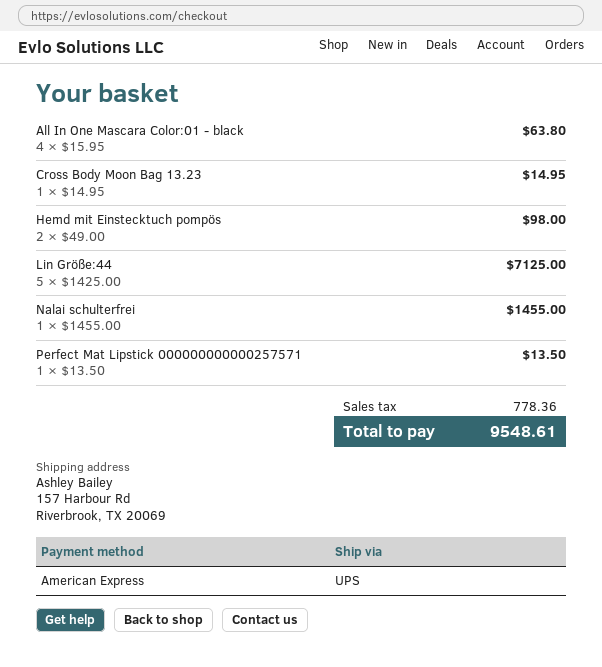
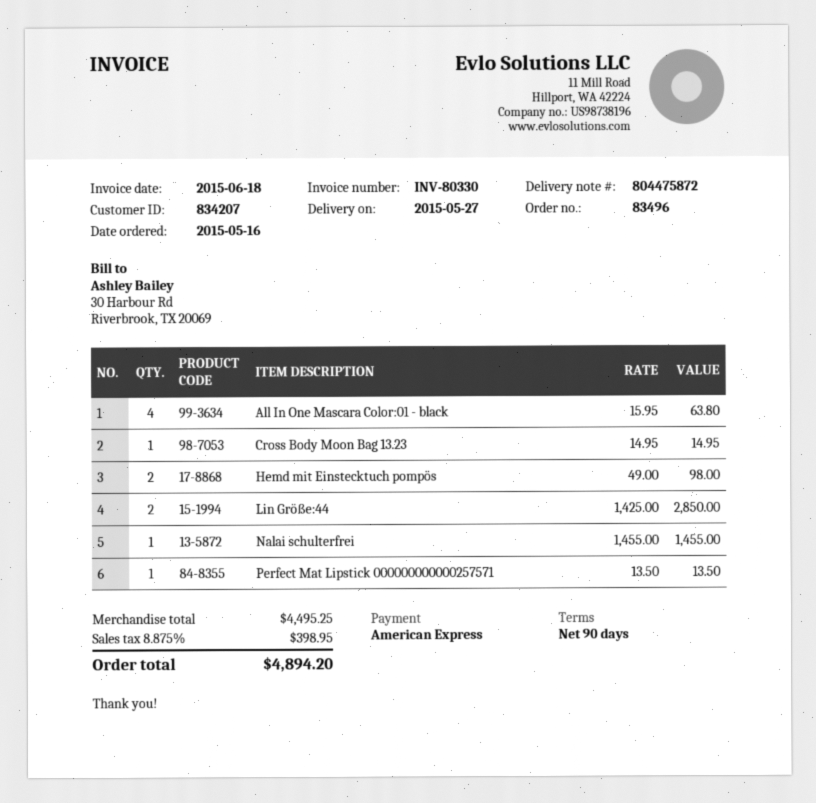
Lin Größe:44: 5 x 1425.00 = 7125.00 -> 2 x 1425.00 = 2850.00
tax: 778.36 -> 398.95
total: 9548.61 -> 4894.20

